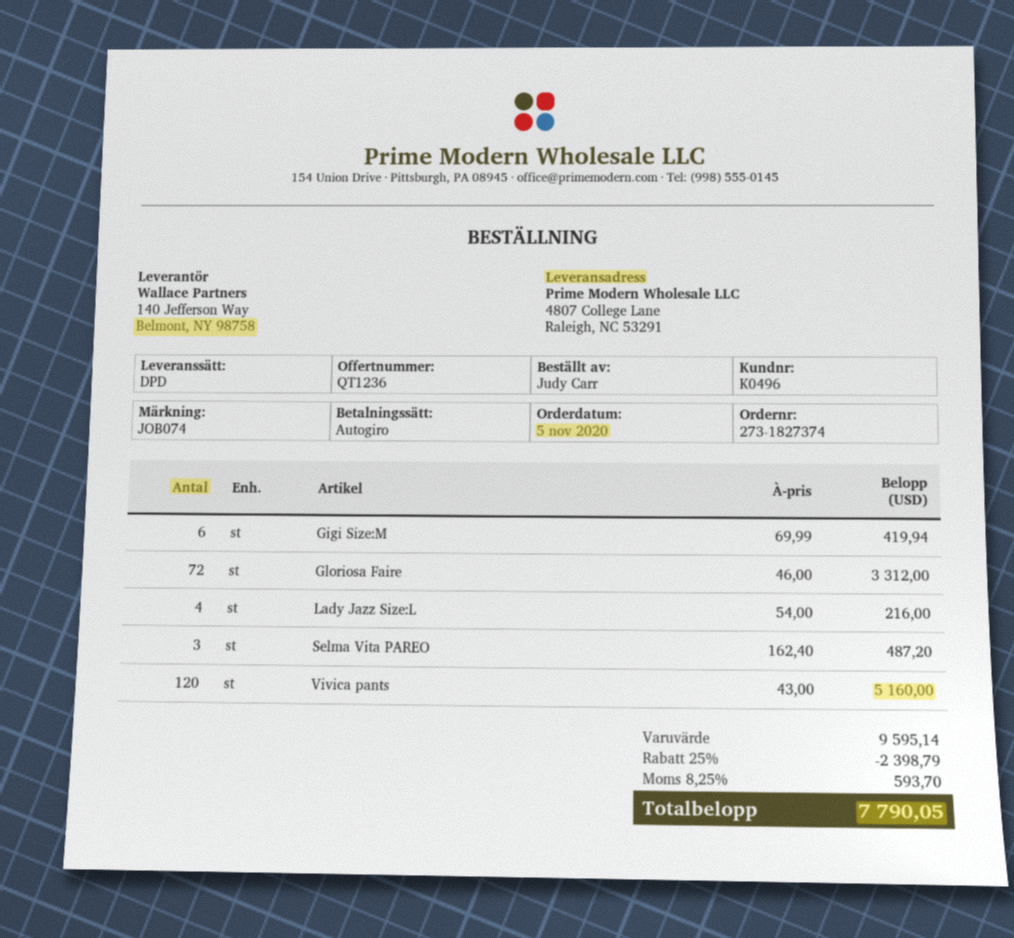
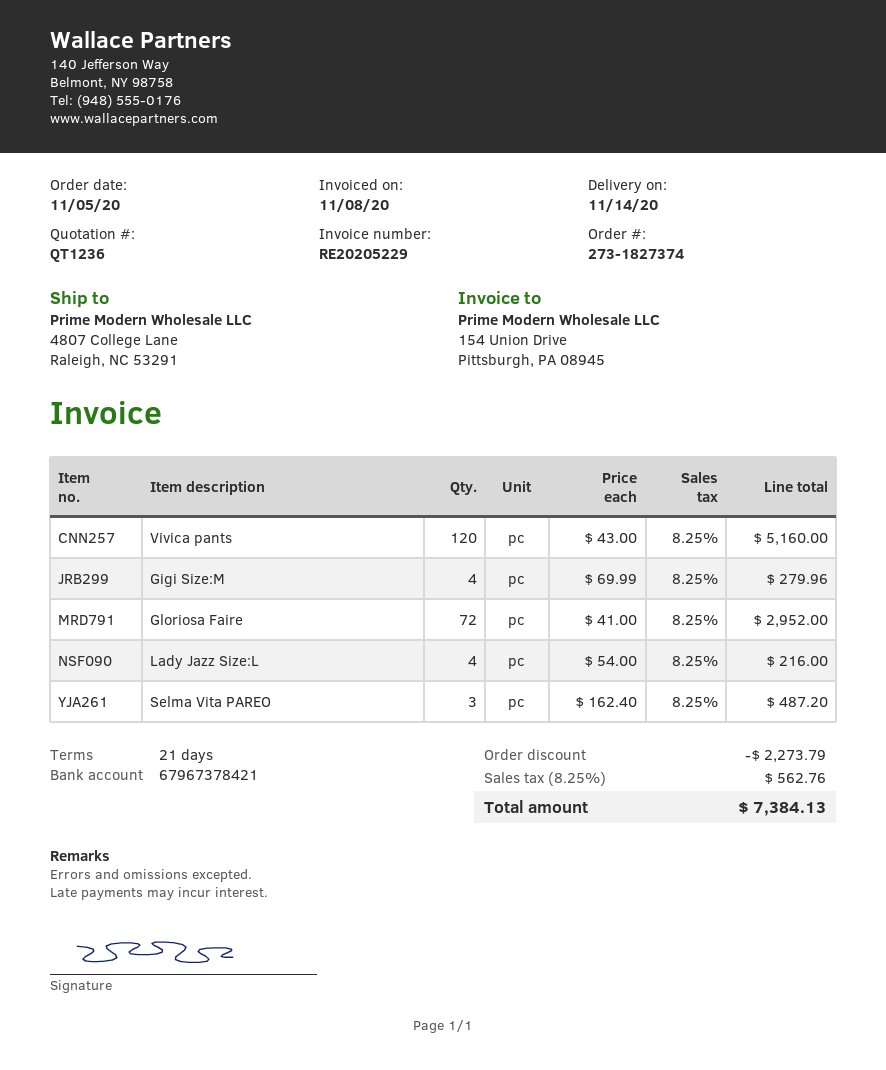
Gigi Size:M: 6 x 69.99 = 419.94 -> 4 x 69.99 = 279.96
Gloriosa Faire: 72 x 46.00 = 3312.00 -> 72 x 41.00 = 2952.00
discount: 2398.79 -> 2273.79
tax: 8.25% = 593.70 -> 8.25% = 562.76
total: 7790.05 -> 7384.13

